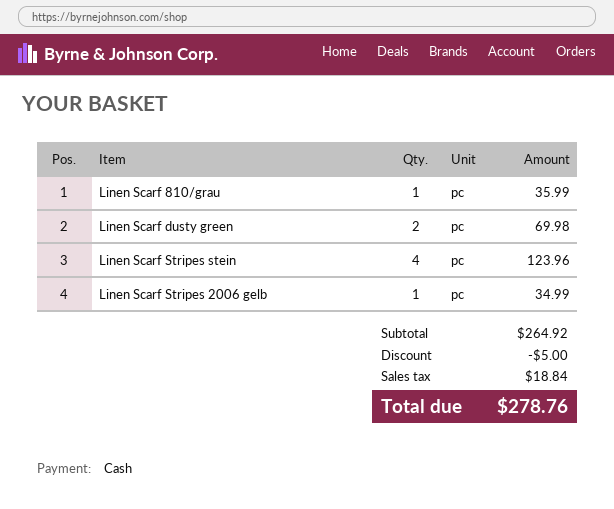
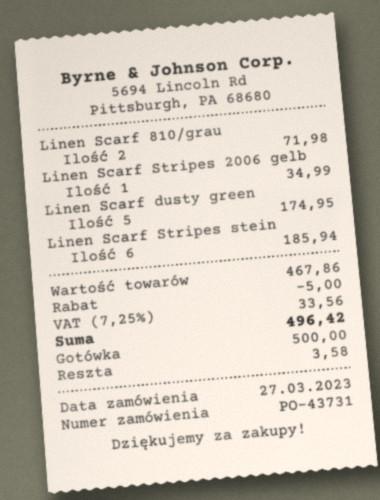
Linen Scarf 810/grau: 1 for 35.99 -> 2 for 71.98
Linen Scarf dusty green: 2 for 69.98 -> 5 for 174.95
Linen Scarf Stripes stein: 4 for 123.96 -> 6 for 185.94
subtotal: 264.92 -> 467.86
tax: 18.84 -> 33.56
total: 278.76 -> 496.42

